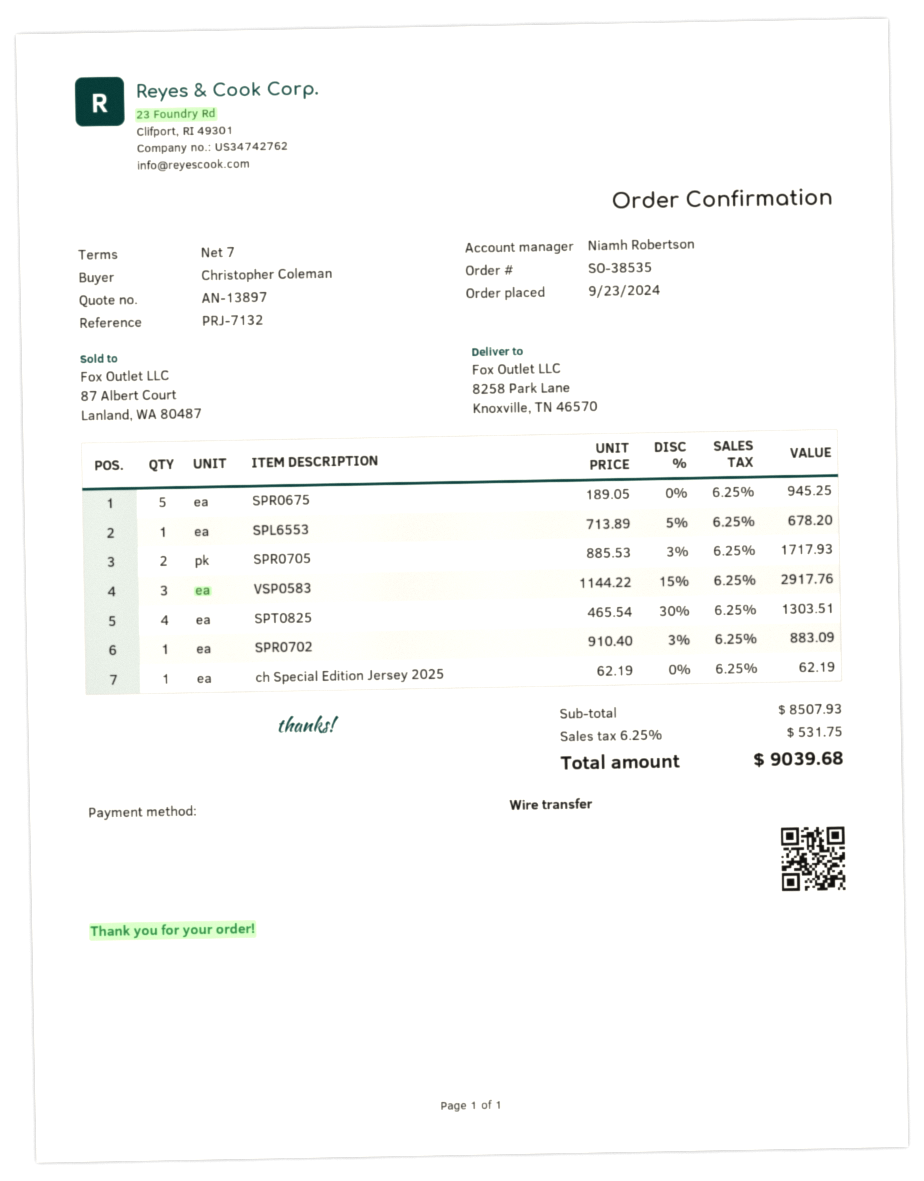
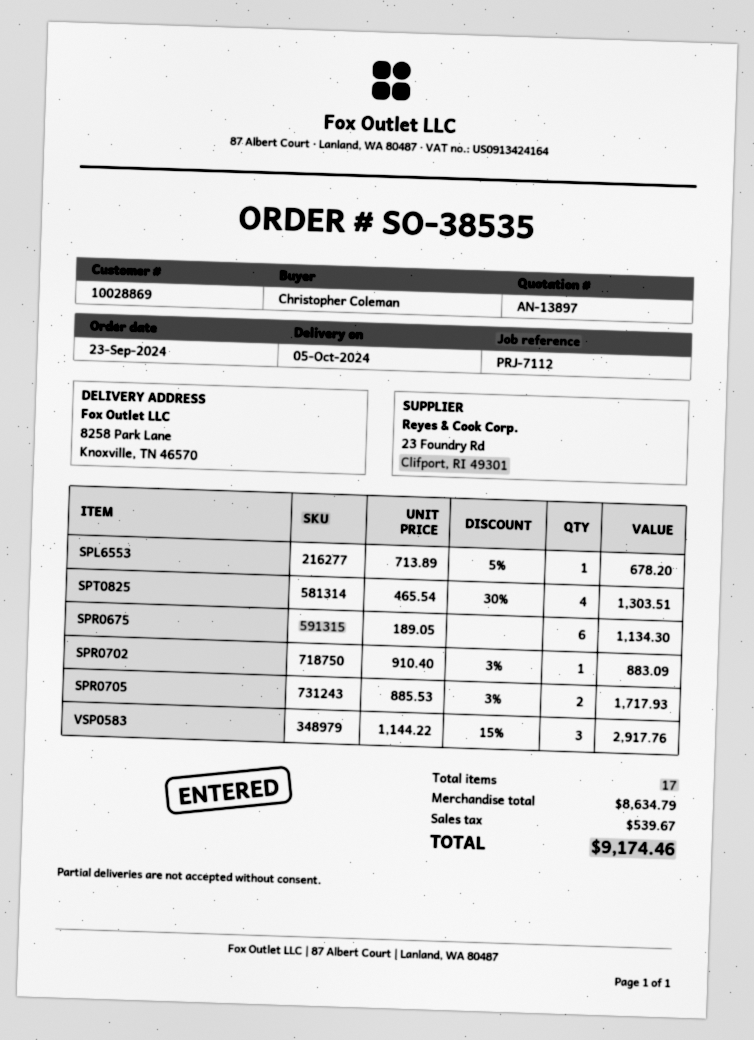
reference: PRJ-7132 -> PRJ-7112
SPR0675: 5 x 189.05 = 945.25 -> 6 x 189.05 = 1134.30
ch Special Edition Jersey 2025: 1 x 62.19 = 62.19 -> none
subtotal: 8507.93 -> 8634.79
tax: 531.75 -> 539.67
total: 9039.68 -> 9174.46

